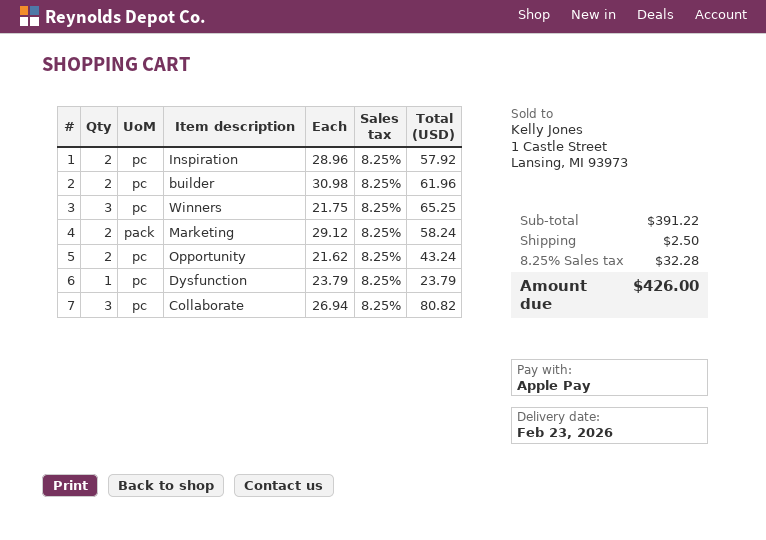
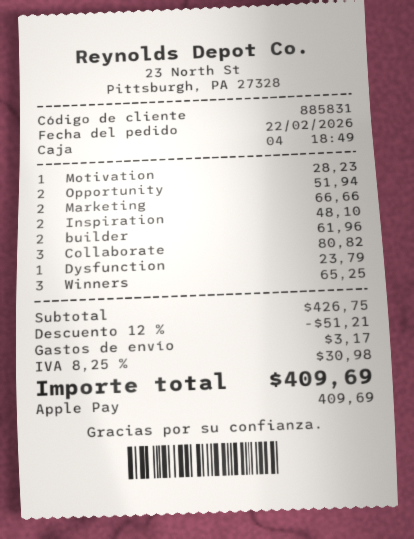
Inspiration: 2 for 57.92 -> 2 for 48.10
Marketing: 2 for 58.24 -> 2 for 66.66
Opportunity: 2 for 43.24 -> 2 for 51.94
Motivation: none -> 1 for 28.23
subtotal: 391.22 -> 426.75
discount: none -> 12% = 51.21
shipping: 2.50 -> 3.17
tax: 8.25% = 32.28 -> 8.25% = 30.98
total: 426.00 -> 409.69

